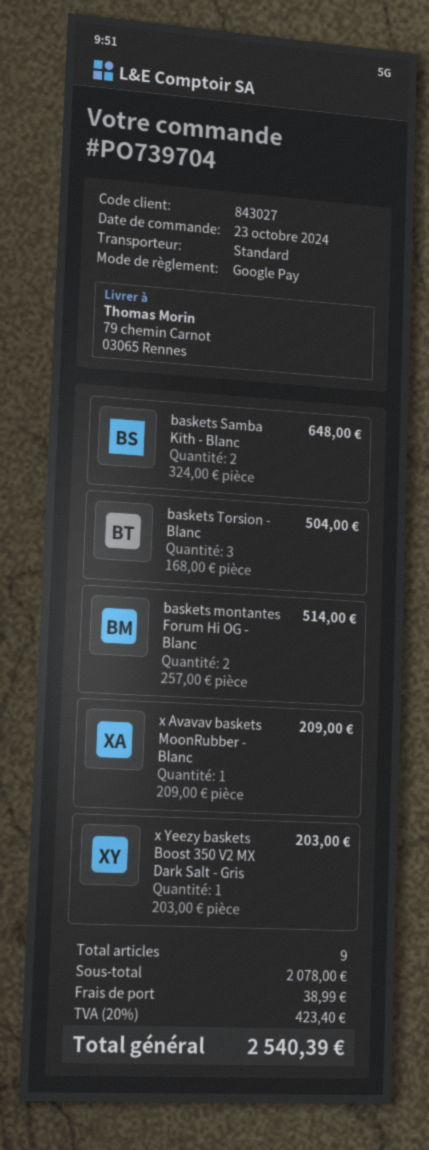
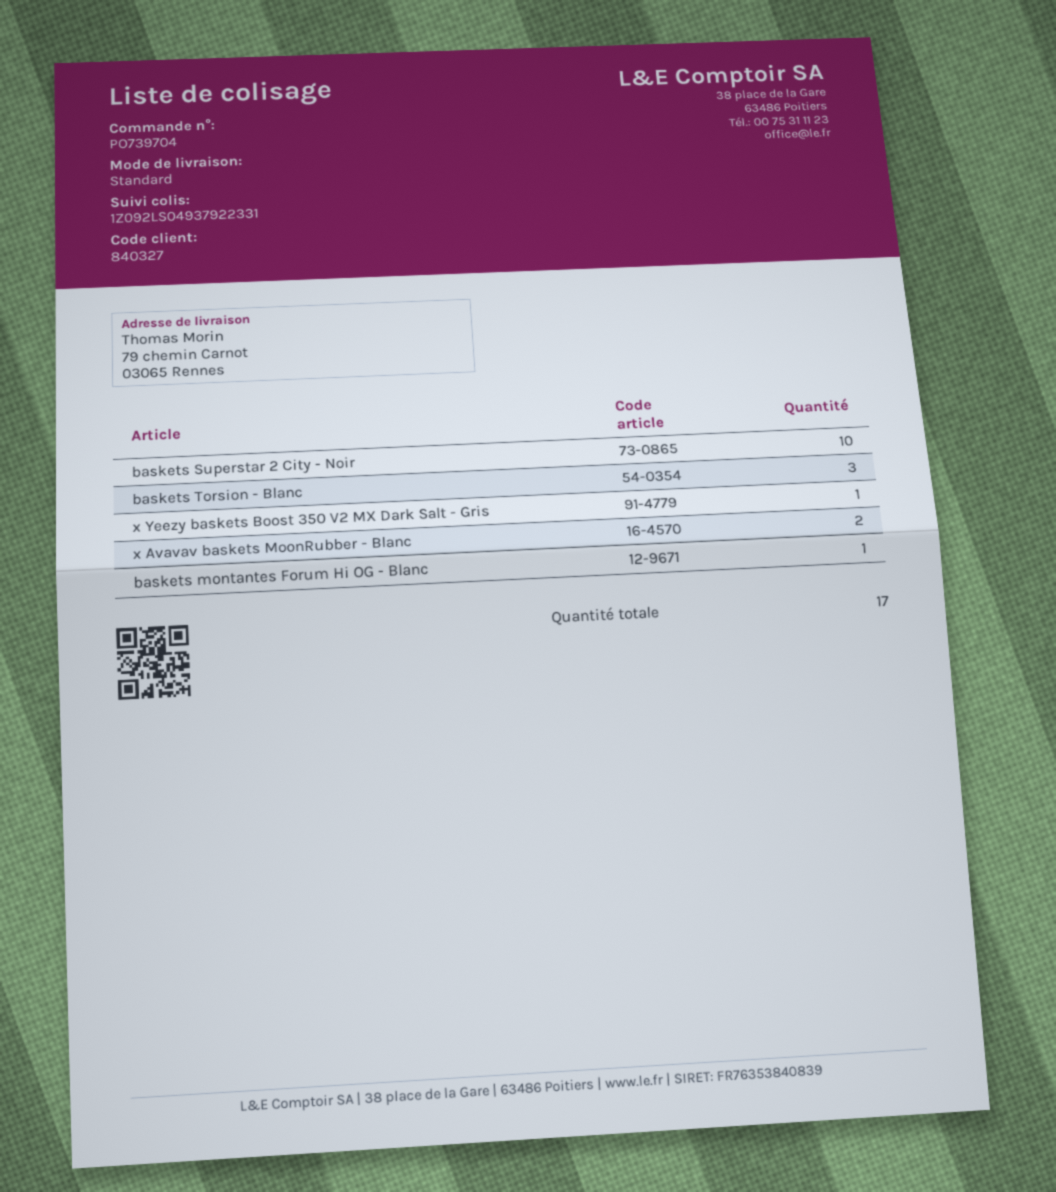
customer number: 843027 -> 840327
baskets Samba Kith - Blanc: 2 -> none
baskets montantes Forum Hi OG - Blanc: 2 -> 1
x Avavav baskets MoonRubber - Blanc: 1 -> 2
baskets Superstar 2 City - Noir: none -> 10
total quantity: 9 -> 17

